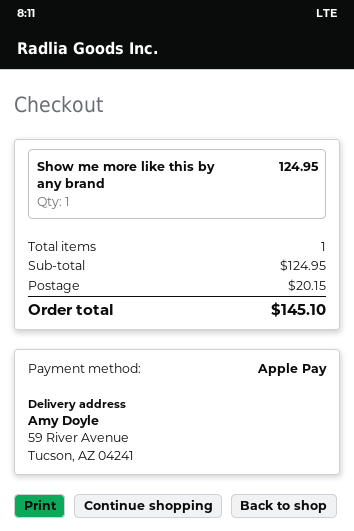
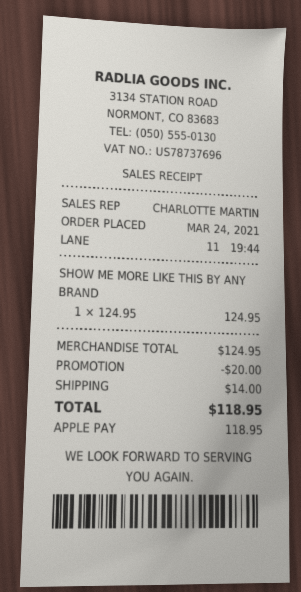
discount: none -> 20.00
shipping: 20.15 -> 14.00
total: 145.10 -> 118.95

